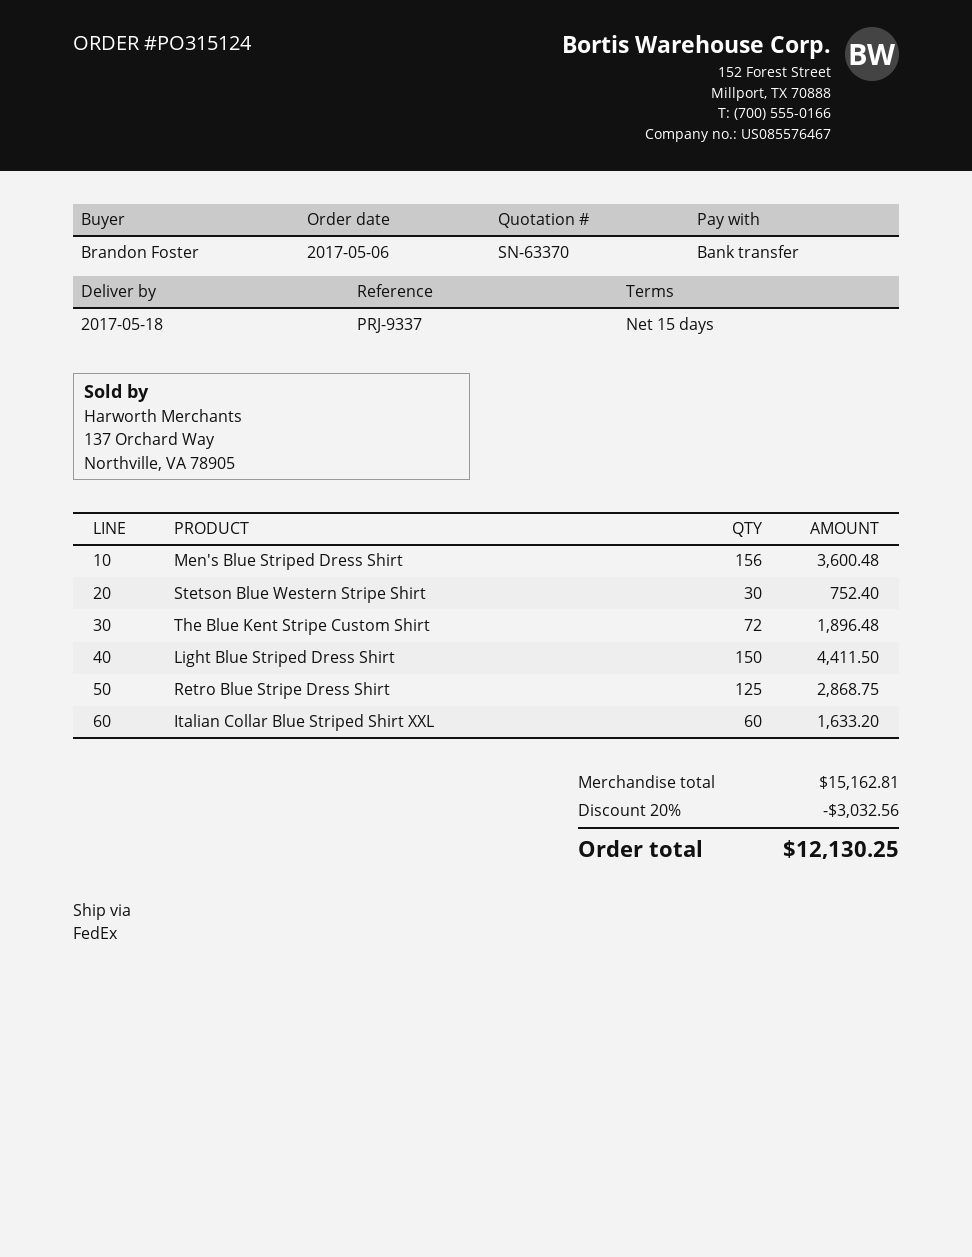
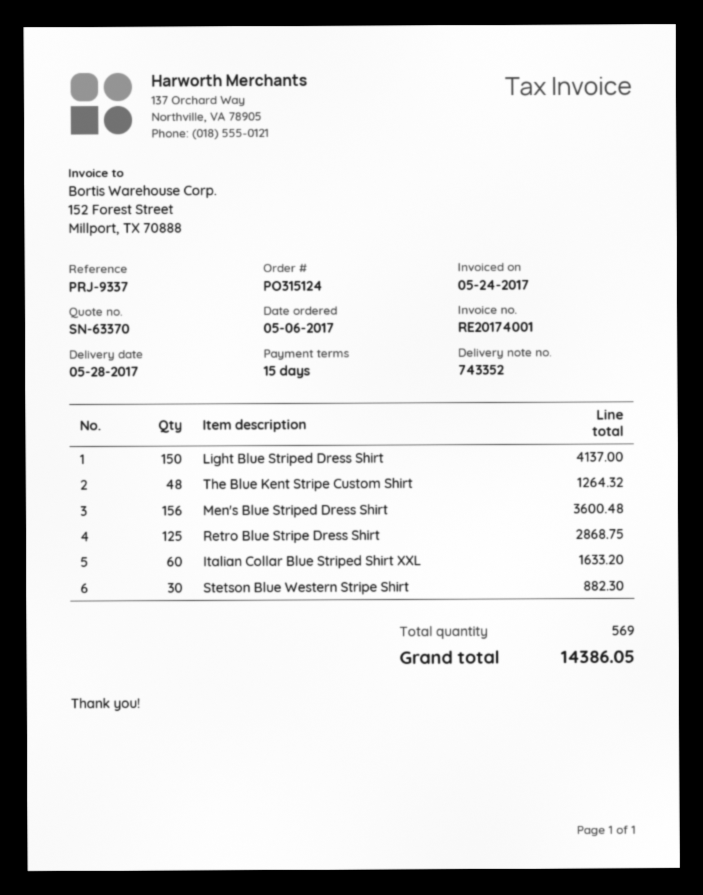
delivery date: 2017-05-18 -> 2017-05-28
Stetson Blue Western Stripe Shirt: 30 for 752.40 -> 30 for 882.30
The Blue Kent Stripe Custom Shirt: 72 for 1896.48 -> 48 for 1264.32
Light Blue Striped Dress Shirt: 150 for 4411.50 -> 150 for 4137.00
discount: 20% = 3032.56 -> none
total: 12130.25 -> 14386.05

